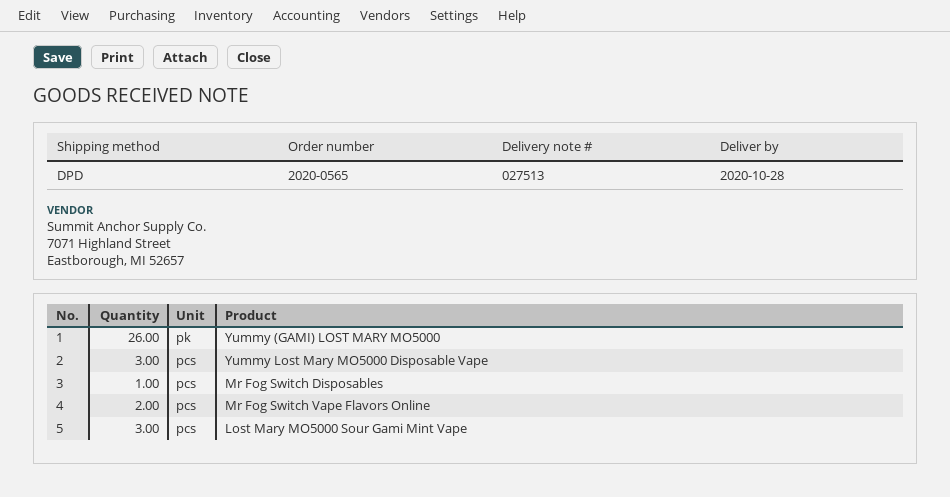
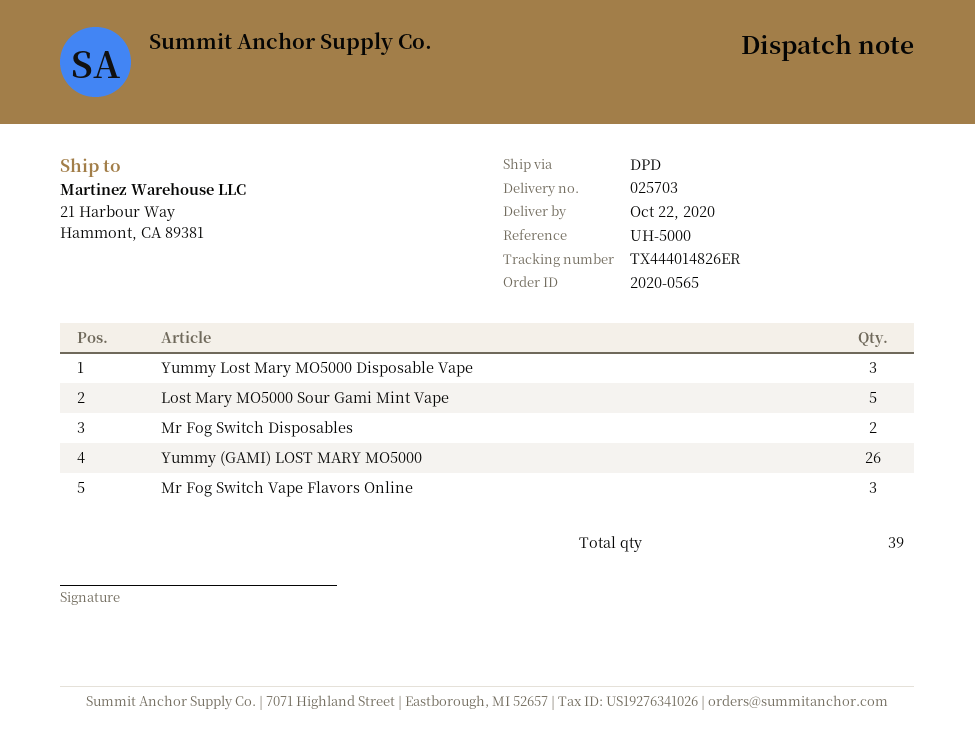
delivery note number: 027513 -> 025703
delivery date: 2020-10-28 -> 2020-10-22
Mr Fog Switch Disposables: 1 -> 2
Mr Fog Switch Vape Flavors Online: 2 -> 3
Lost Mary MO5000 Sour Gami Mint Vape: 3 -> 5

